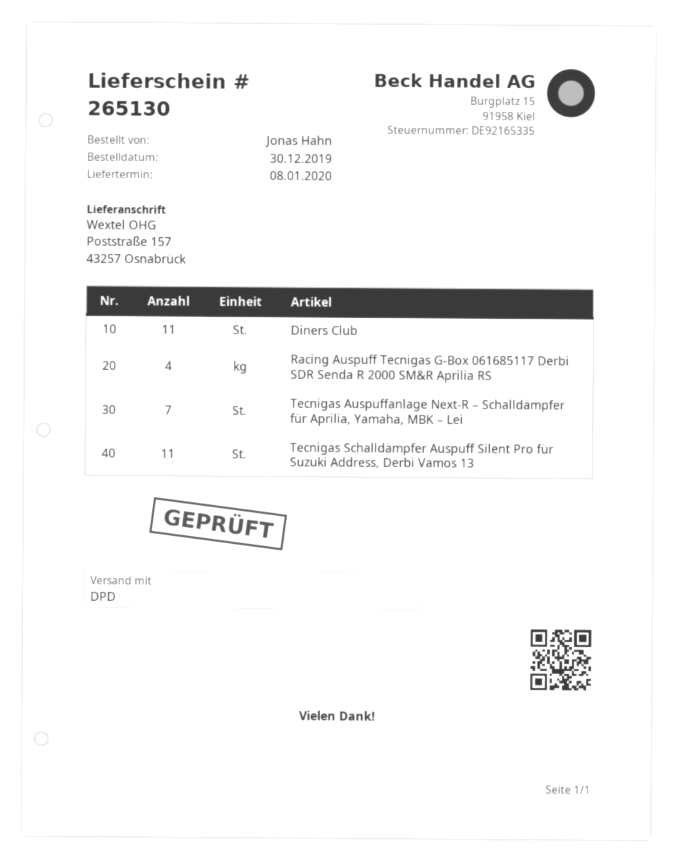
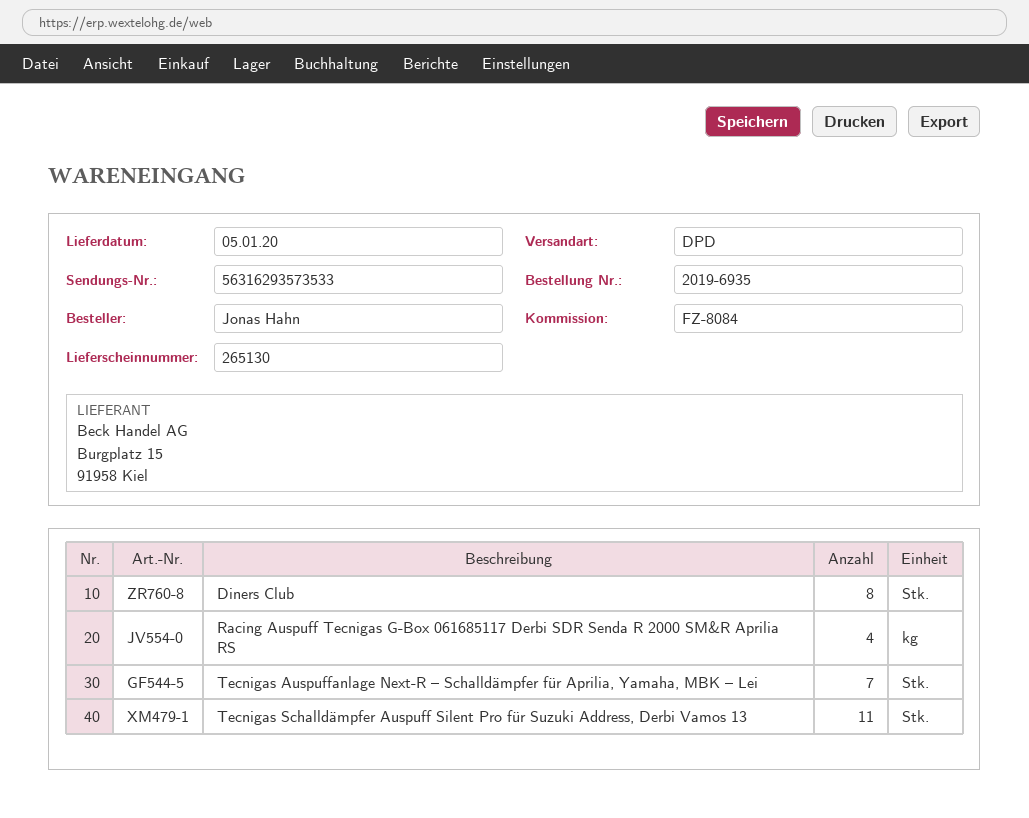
delivery date: 2020-01-08 -> 2020-01-05
Diners Club: 11 -> 8

